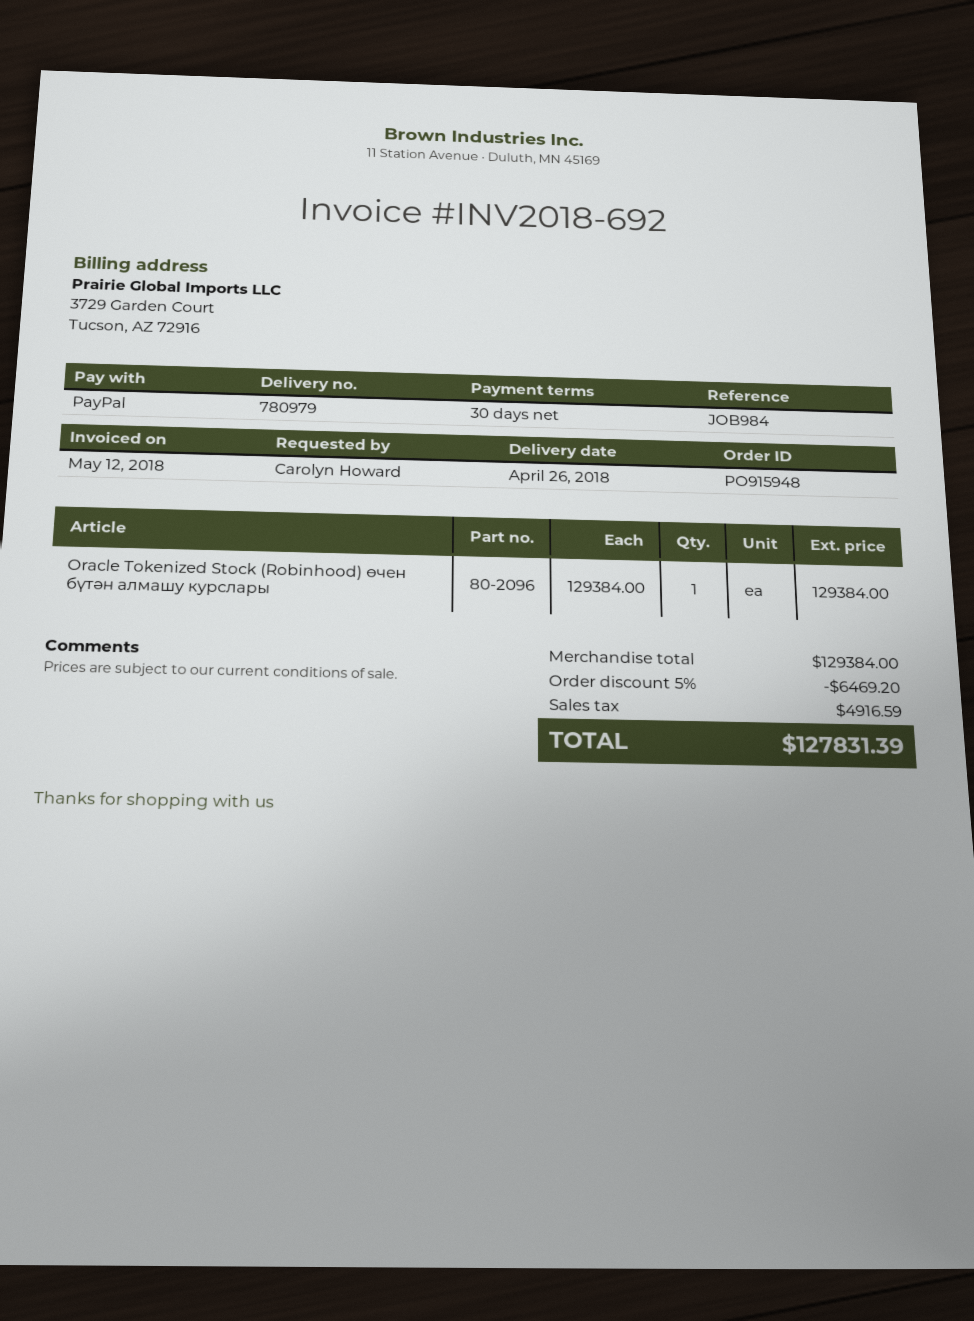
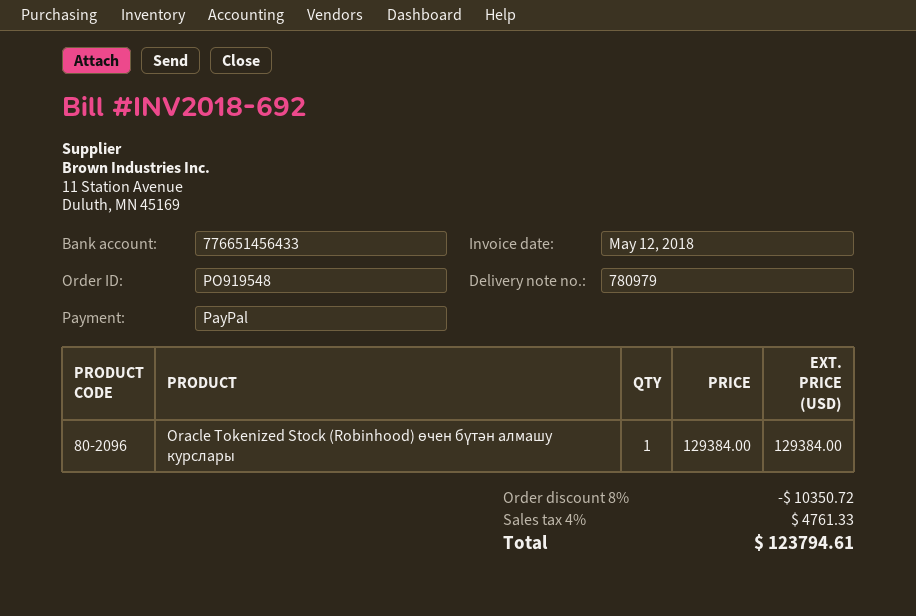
order number: PO915948 -> PO919548
discount: 5% = 6469.20 -> 8% = 10350.72
tax: 4916.59 -> 4761.33
total: 127831.39 -> 123794.61

